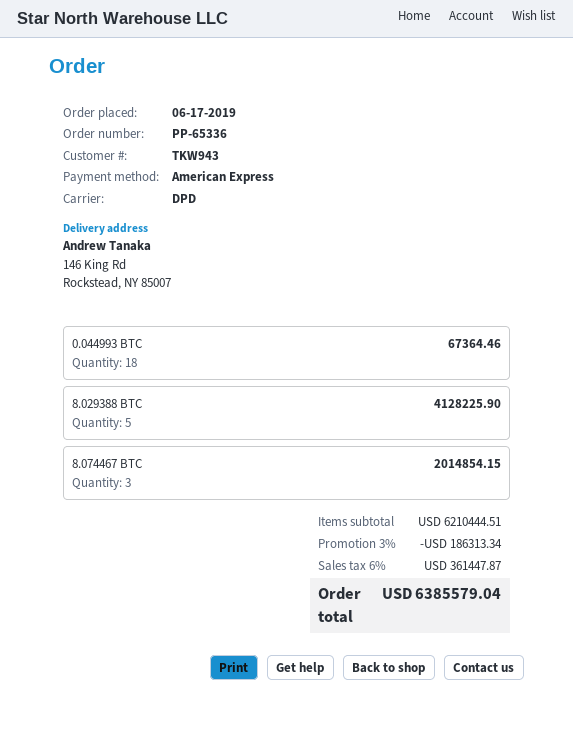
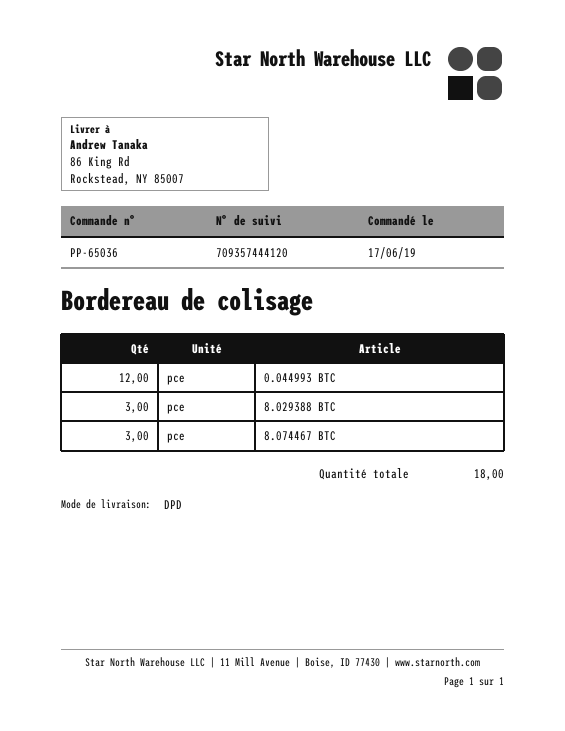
order number: PP-65336 -> PP-65036
ship to: 146 King Rd, Rockstead, NY 85007 -> 86 King Rd, Rockstead, NY 85007
0.044993 BTC: 18 -> 12
8.029388 BTC: 5 -> 3

